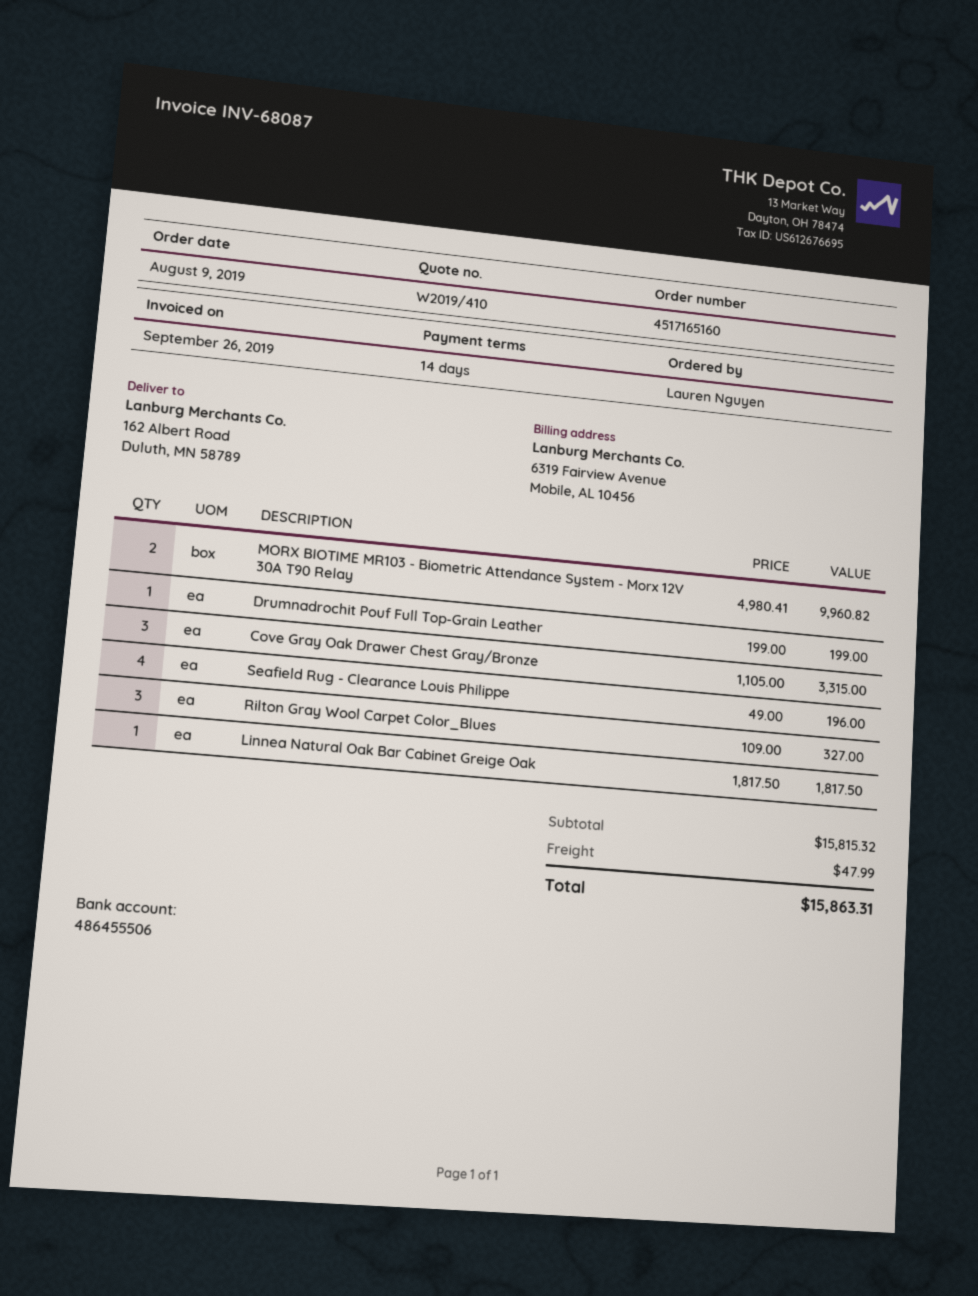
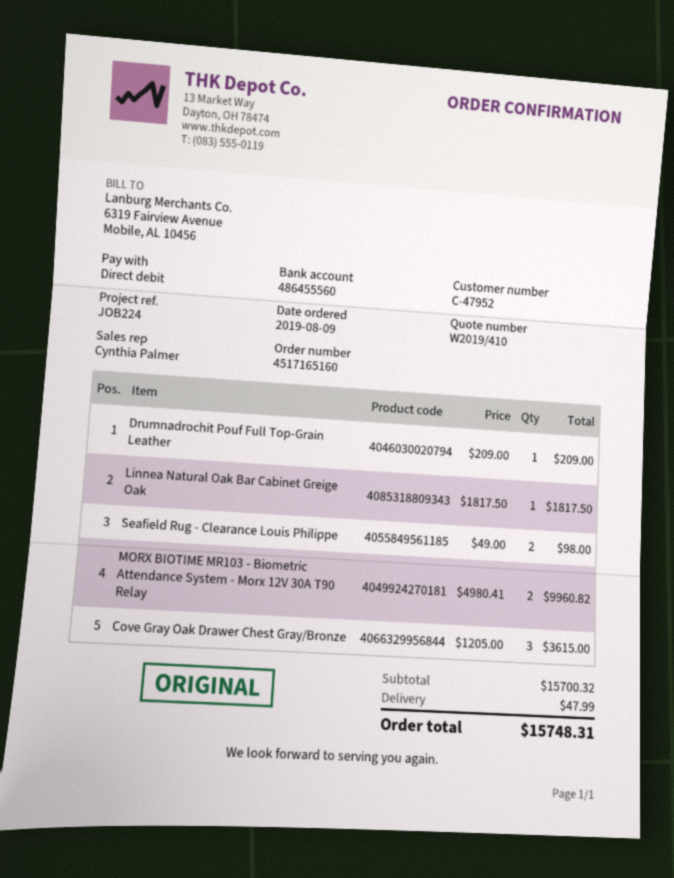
bank account: 486455506 -> 486455560
Drumnadrochit Pouf Full Top-Grain Leather: 1 x 199.00 = 199.00 -> 1 x 209.00 = 209.00
Cove Gray Oak Drawer Chest Gray/Bronze: 3 x 1105.00 = 3315.00 -> 3 x 1205.00 = 3615.00
Seafield Rug - Clearance Louis Philippe: 4 x 49.00 = 196.00 -> 2 x 49.00 = 98.00
Rilton Gray Wool Carpet Color_Blues: 3 x 109.00 = 327.00 -> none
subtotal: 15815.32 -> 15700.32
total: 15863.31 -> 15748.31

